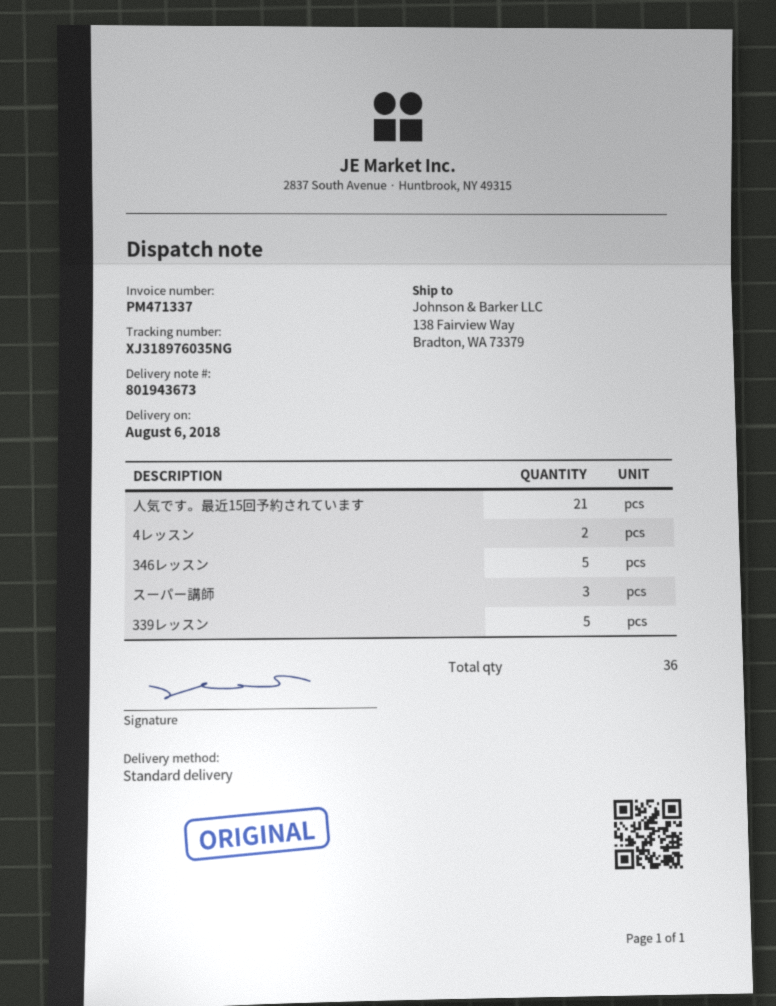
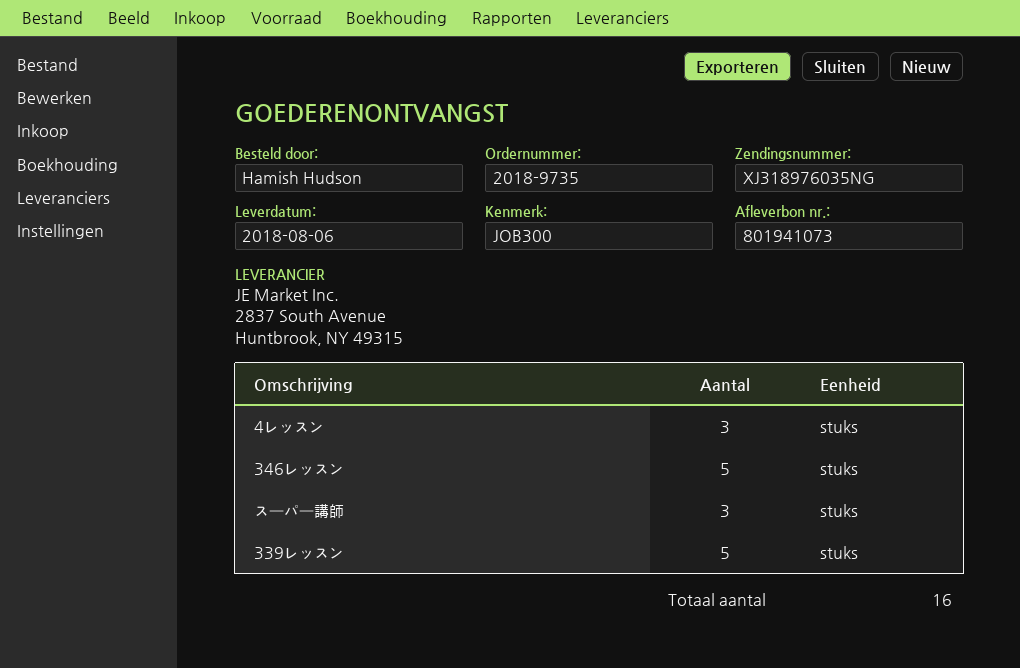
delivery note number: 801943673 -> 801941073
人気です。最近15回予約されています: 21 -> none
4レッスン: 2 -> 3
total quantity: 36 -> 16

